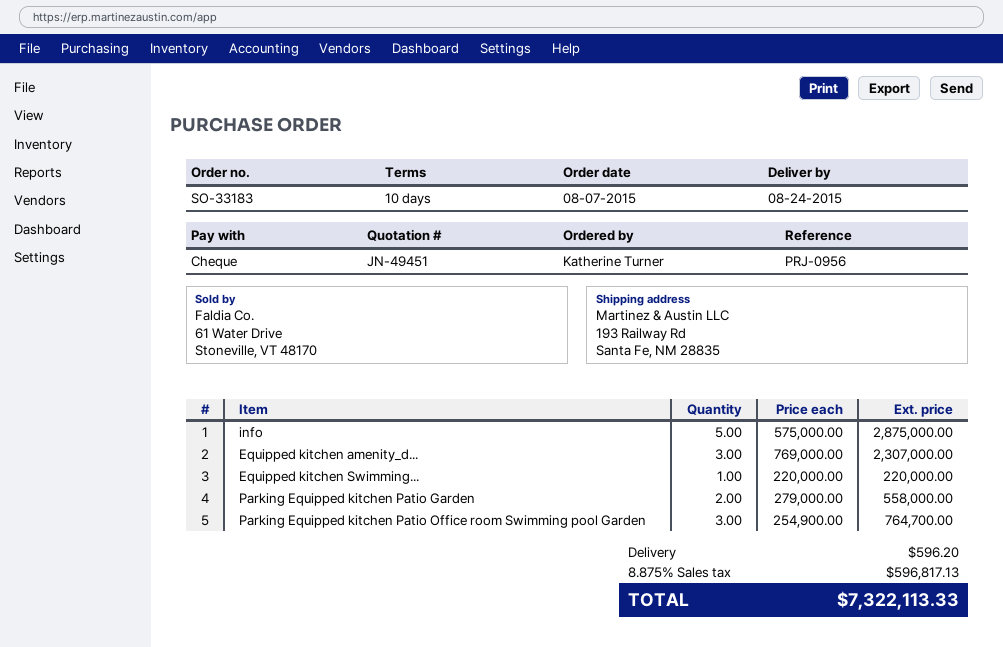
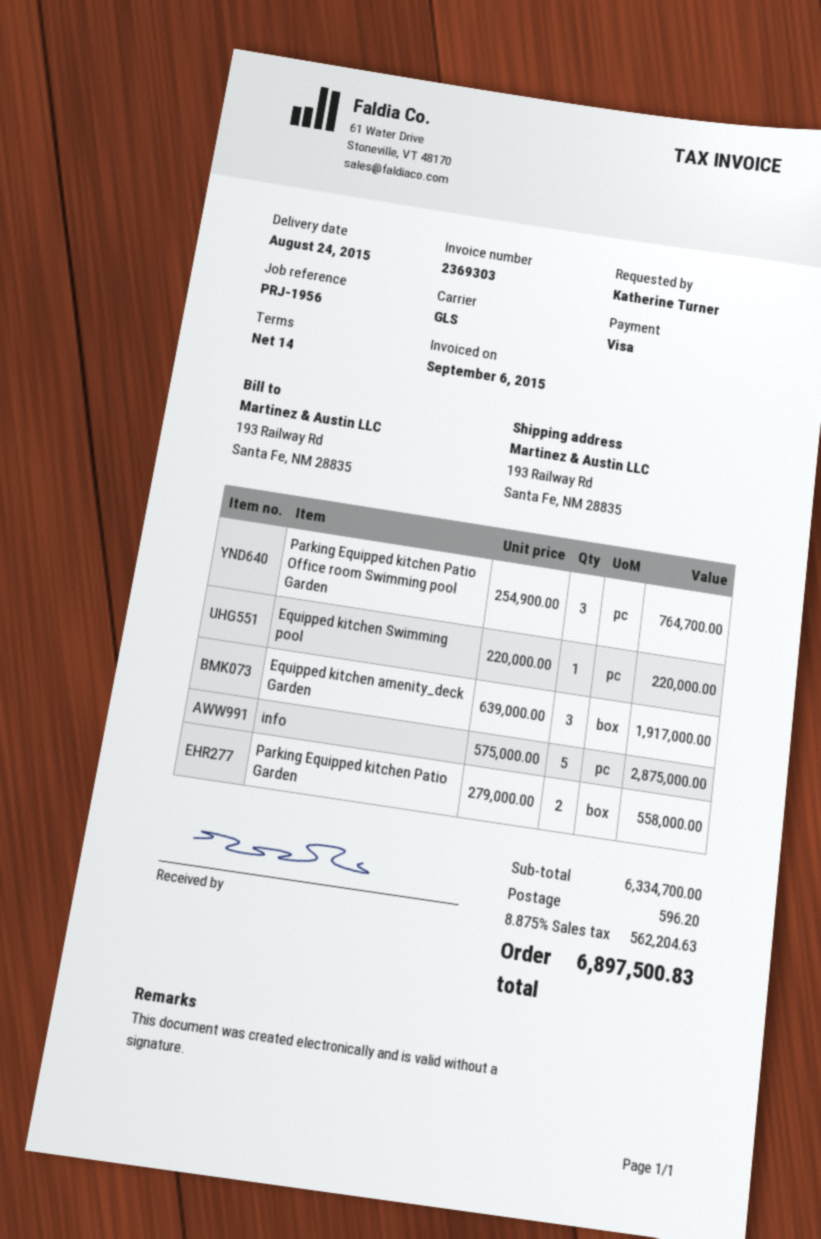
payment terms: 10 days -> 14 days
reference: PRJ-0956 -> PRJ-1956
payment method: cheque -> Visa
Equipped kitchen amenity_d...: 3 x 769000.00 = 2307000.00 -> 3 x 639000.00 = 1917000.00
tax: 8.875% = 596817.13 -> 8.875% = 562204.63
total: 7322113.33 -> 6897500.83

